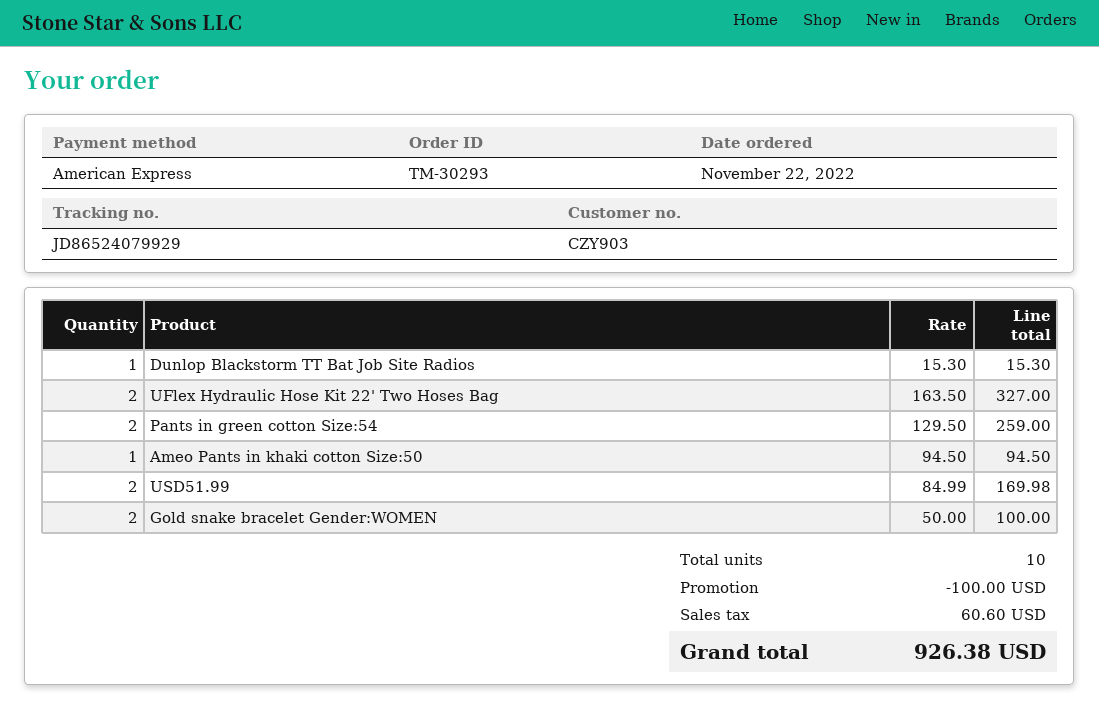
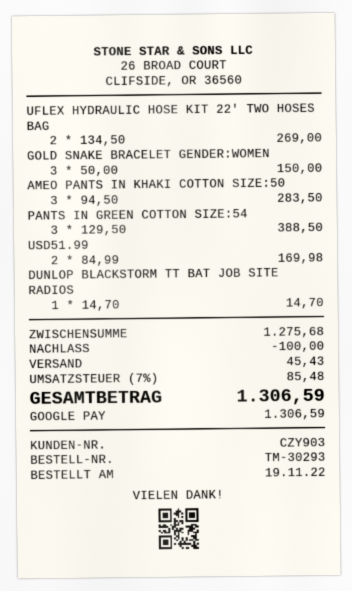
order date: 2022-11-22 -> 2022-11-19
payment method: American Express -> Google Pay
Dunlop Blackstorm TT Bat Job Site Radios: 1 x 15.30 = 15.30 -> 1 x 14.70 = 14.70
UFlex Hydraulic Hose Kit 22' Two Hoses Bag: 2 x 163.50 = 327.00 -> 2 x 134.50 = 269.00
Pants in green cotton Size:54: 2 x 129.50 = 259.00 -> 3 x 129.50 = 388.50
Ameo Pants in khaki cotton Size:50: 1 x 94.50 = 94.50 -> 3 x 94.50 = 283.50
Gold snake bracelet Gender:WOMEN: 2 x 50.00 = 100.00 -> 3 x 50.00 = 150.00
shipping: none -> 45.43
tax: 60.60 -> 85.48
total: 926.38 -> 1306.59

